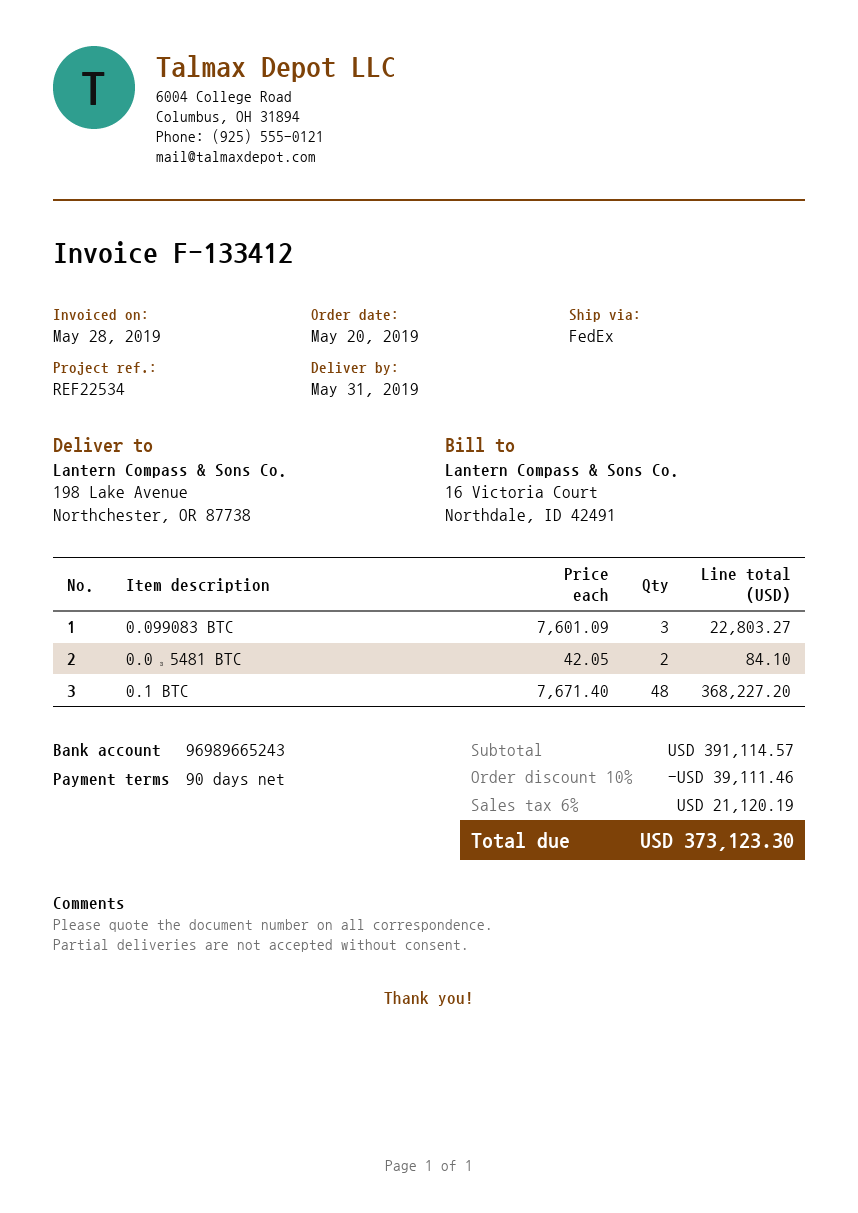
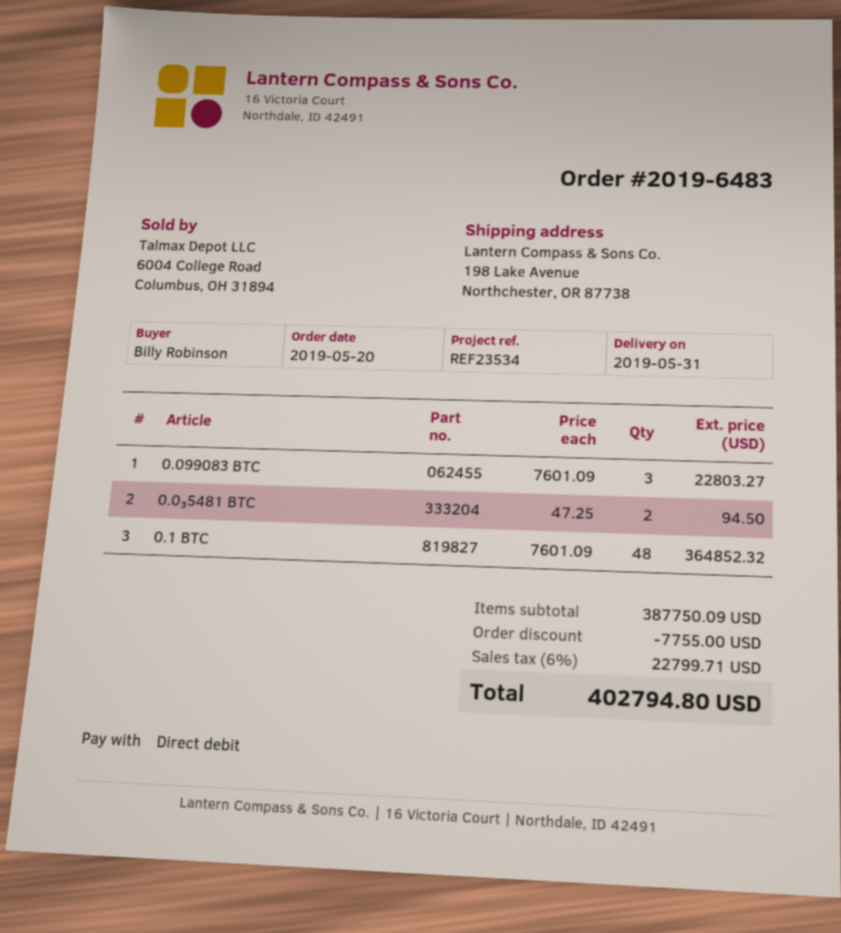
reference: REF22534 -> REF23534
0.0₃5481 BTC: 2 x 42.05 = 84.10 -> 2 x 47.25 = 94.50
0.1 BTC: 48 x 7671.40 = 368227.20 -> 48 x 7601.09 = 364852.32
subtotal: 391114.57 -> 387750.09
discount: 39111.46 -> 7755.00
tax: 6% = 21120.19 -> 6% = 22799.71
total: 373123.30 -> 402794.80

